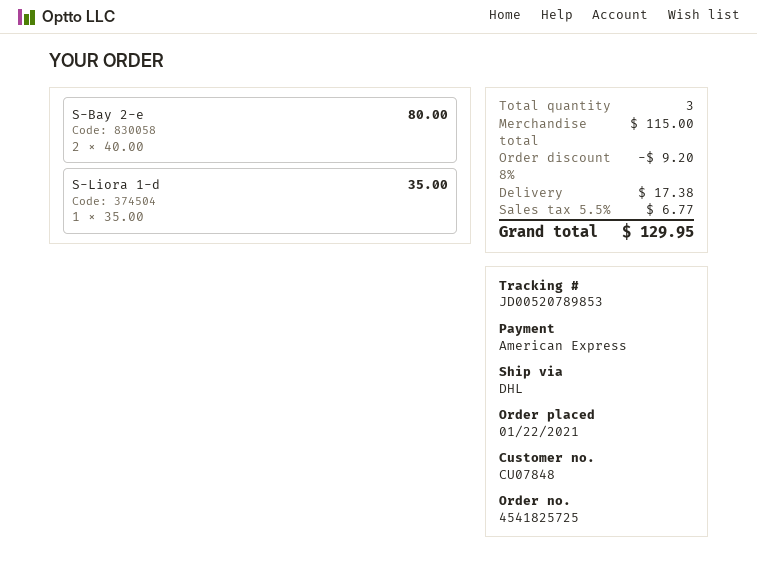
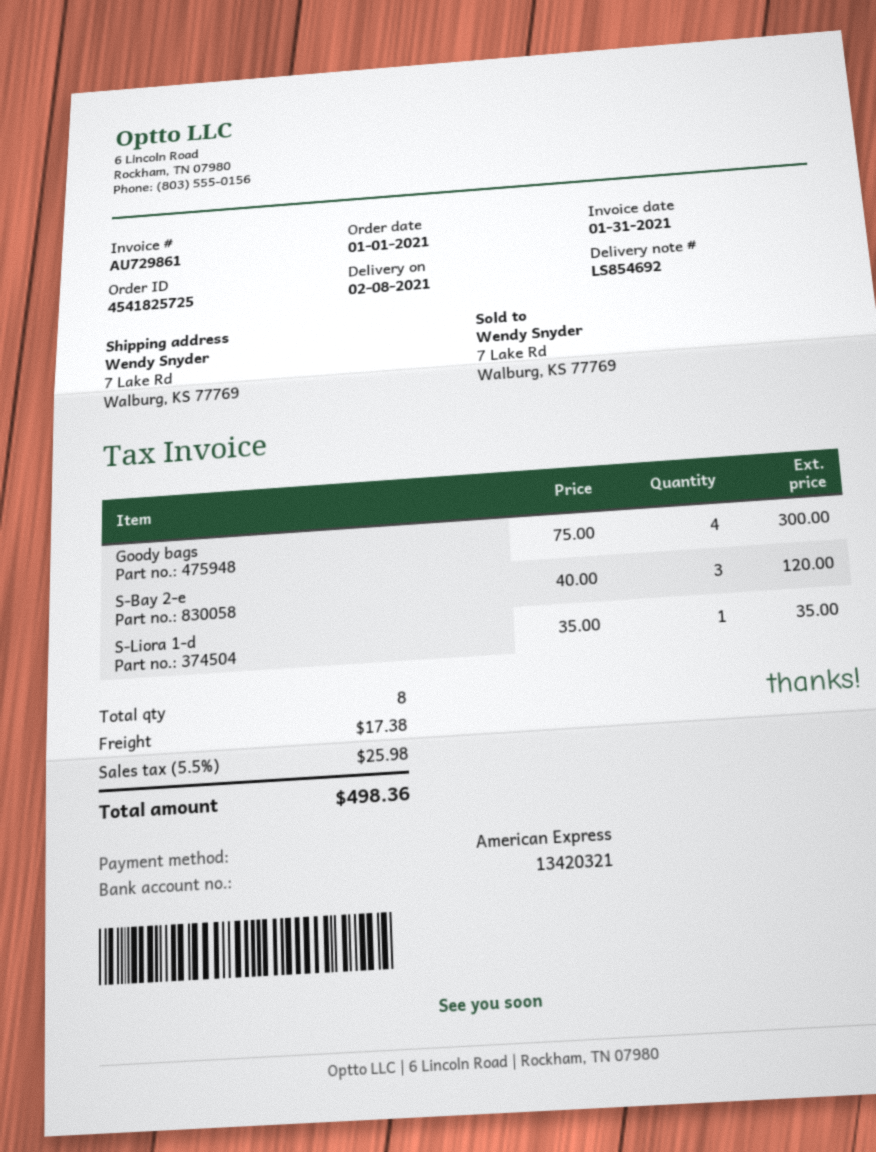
order date: 2021-01-22 -> 2021-01-01
S-Bay 2-e: 2 x 40.00 = 80.00 -> 3 x 40.00 = 120.00
Goody bags: none -> 4 x 75.00 = 300.00
total quantity: 3 -> 8
discount: 8% = 9.20 -> none
tax: 5.5% = 6.77 -> 5.5% = 25.98
total: 129.95 -> 498.36

